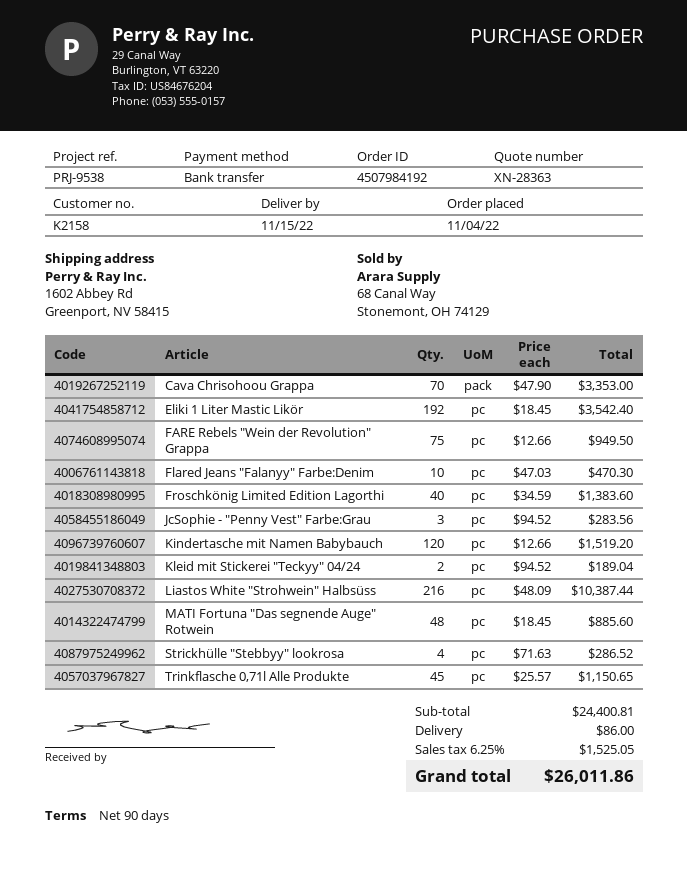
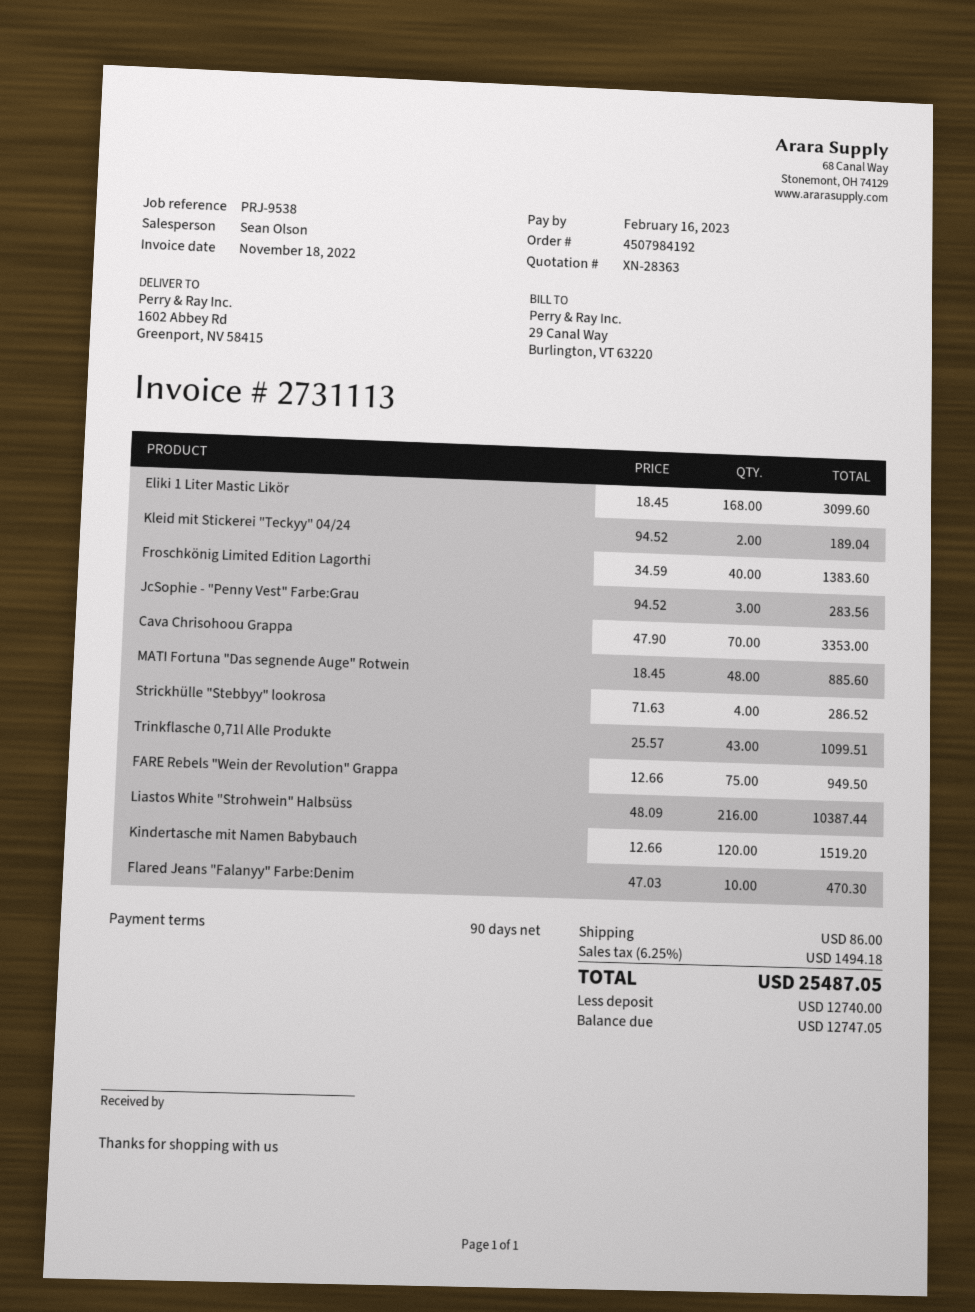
Eliki 1 Liter Mastic Likör: 192 x 18.45 = 3542.40 -> 168 x 18.45 = 3099.60
Trinkflasche 0,71l Alle Produkte: 45 x 25.57 = 1150.65 -> 43 x 25.57 = 1099.51
tax: 6.25% = 1525.05 -> 6.25% = 1494.18
total: 26011.86 -> 25487.05

